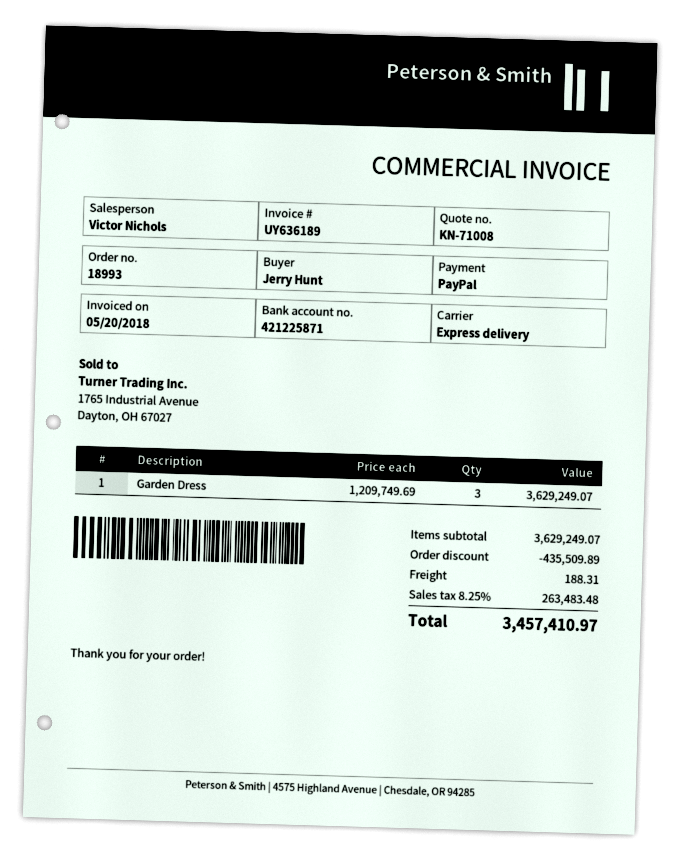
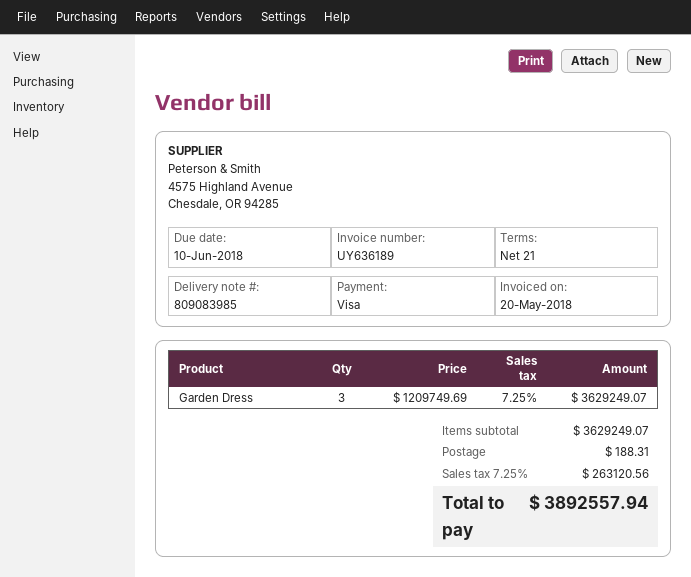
payment method: PayPal -> Visa
discount: 435509.89 -> none
tax: 8.25% = 263483.48 -> 7.25% = 263120.56
total: 3457410.97 -> 3892557.94

